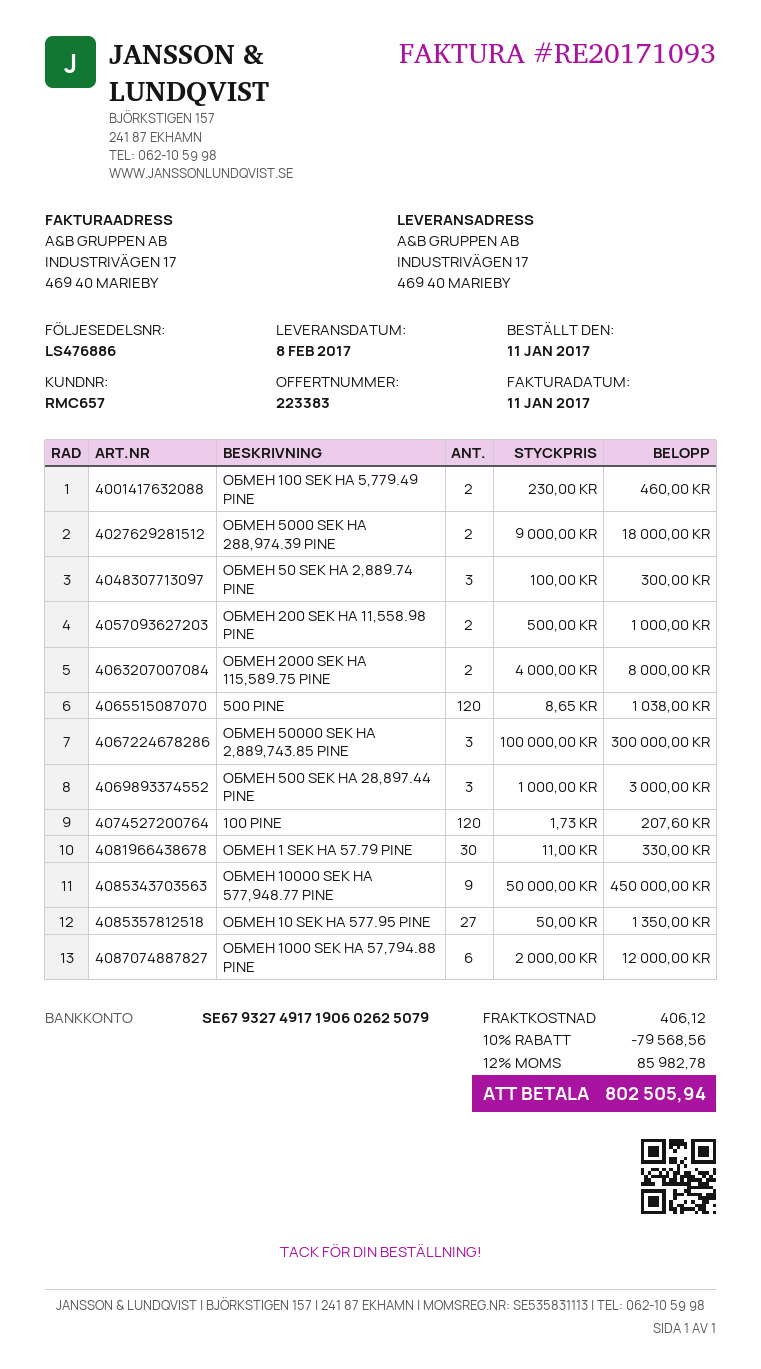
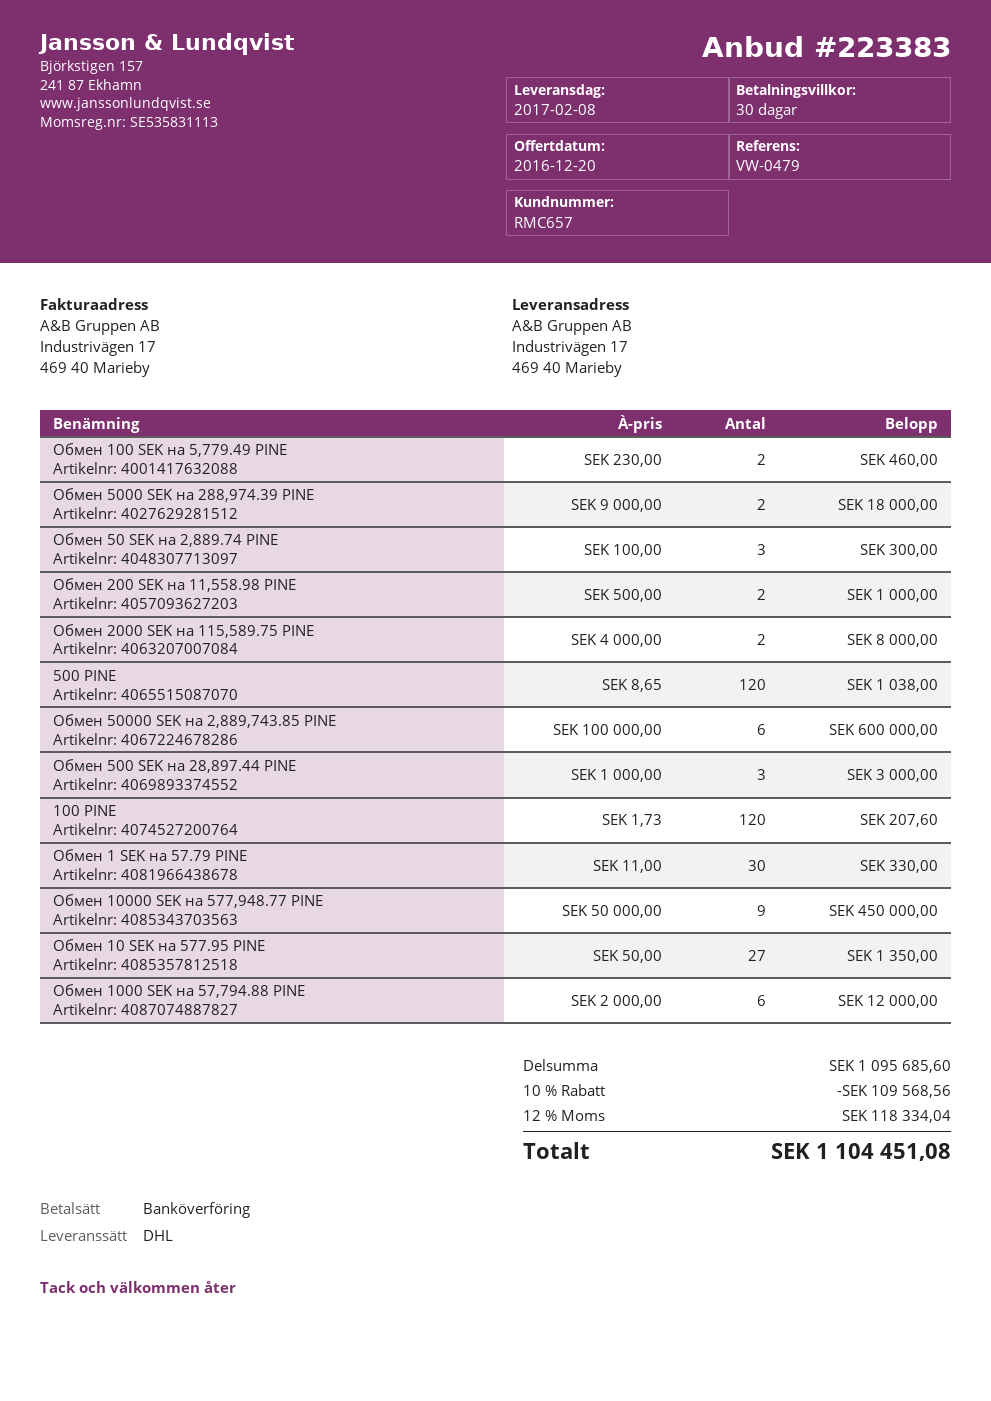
ОБМЕН 50000 SEK НА 2,889,743.85 PINE: 3 x 100000.00 = 300000.00 -> 6 x 100000.00 = 600000.00
discount: 10% = 79568.56 -> 10% = 109568.56
shipping: 406.12 -> none
tax: 12% = 85982.78 -> 12% = 118334.04
total: 802505.94 -> 1104451.08

